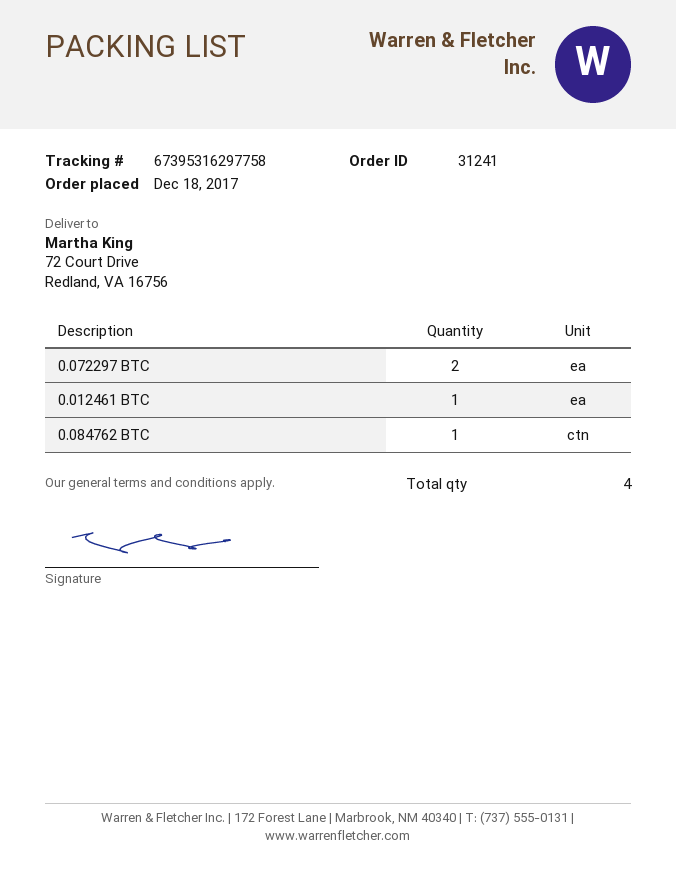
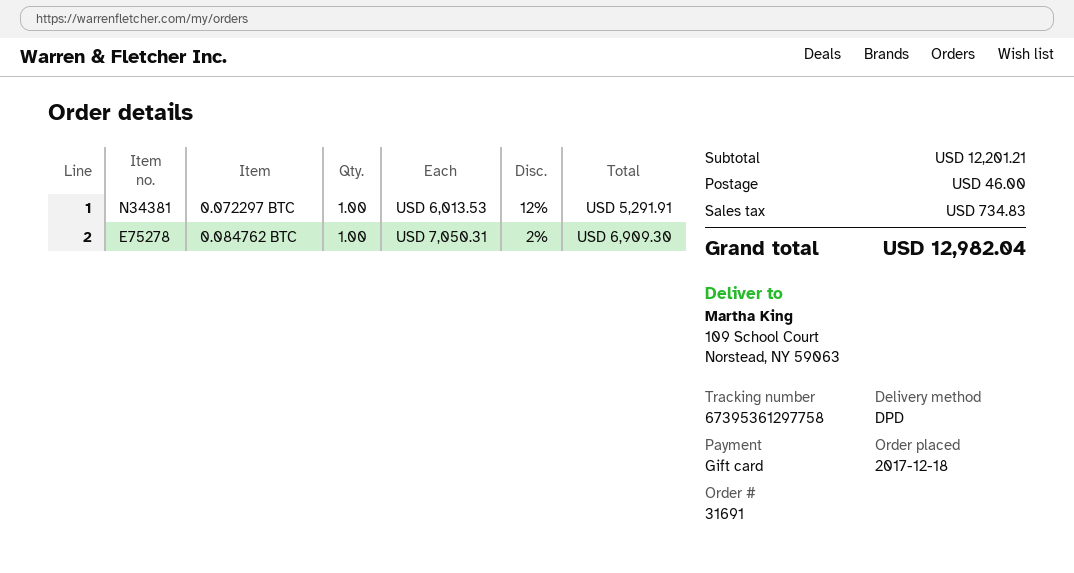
order number: 31241 -> 31691
tracking number: 67395316297758 -> 67395361297758
ship to: 72 Court Drive, Redland, VA 16756 -> 109 School Court, Norstead, NY 59063
0.072297 BTC: 2 -> 1
0.012461 BTC: 1 -> none

